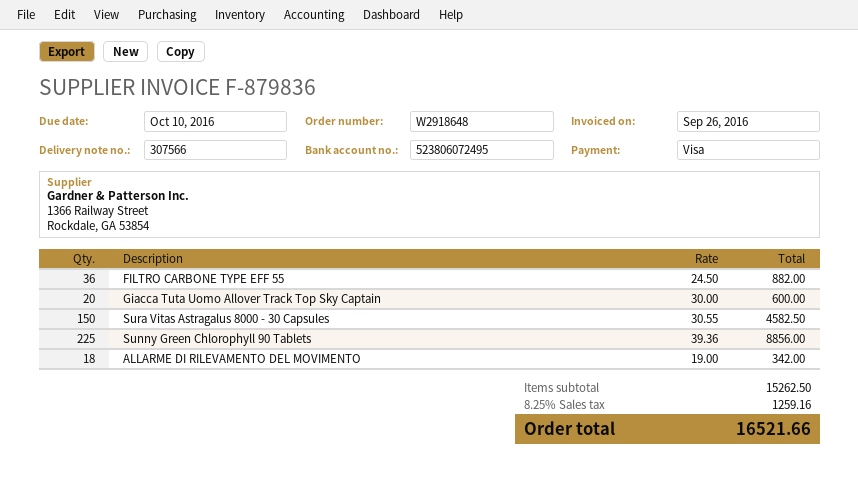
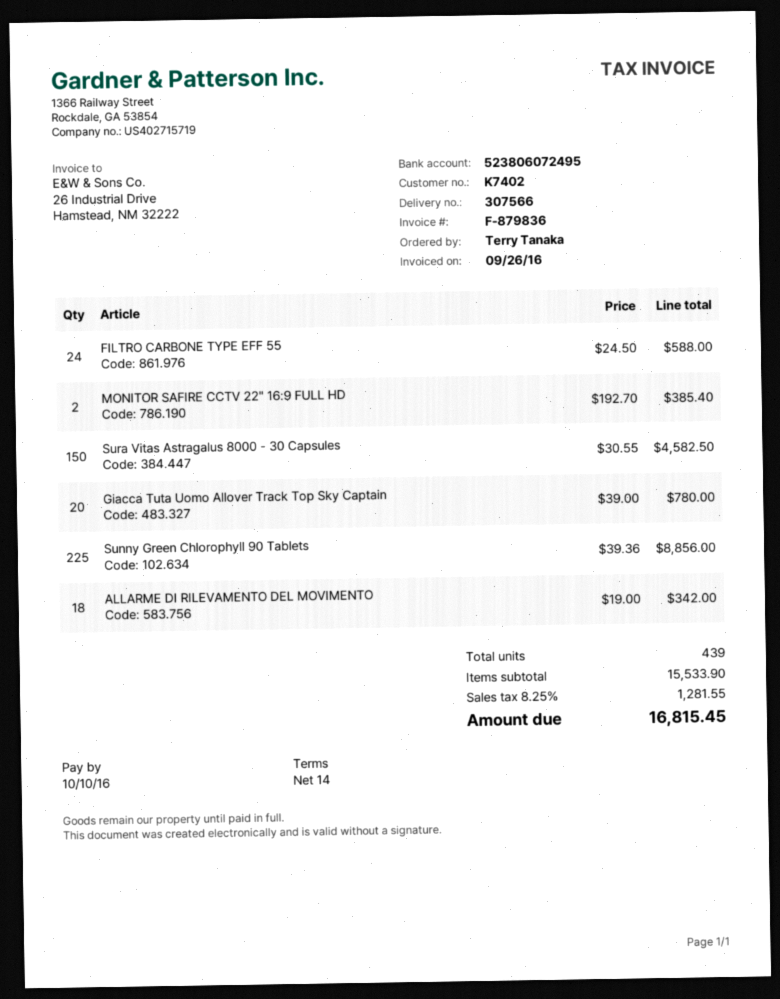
FILTRO CARBONE TYPE EFF 55: 36 x 24.50 = 882.00 -> 24 x 24.50 = 588.00
Giacca Tuta Uomo Allover Track Top Sky Captain: 20 x 30.00 = 600.00 -> 20 x 39.00 = 780.00
MONITOR SAFIRE CCTV 22" 16:9 FULL HD: none -> 2 x 192.70 = 385.40
subtotal: 15262.50 -> 15533.90
tax: 8.25% = 1259.16 -> 8.25% = 1281.55
total: 16521.66 -> 16815.45

